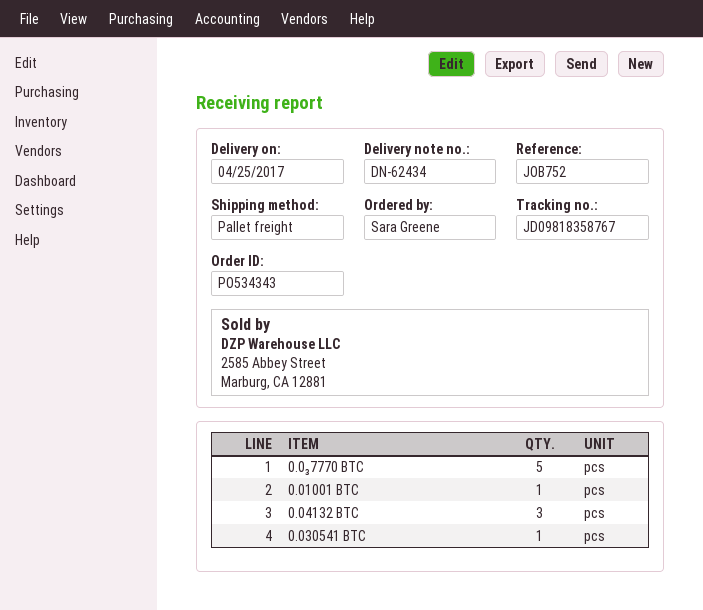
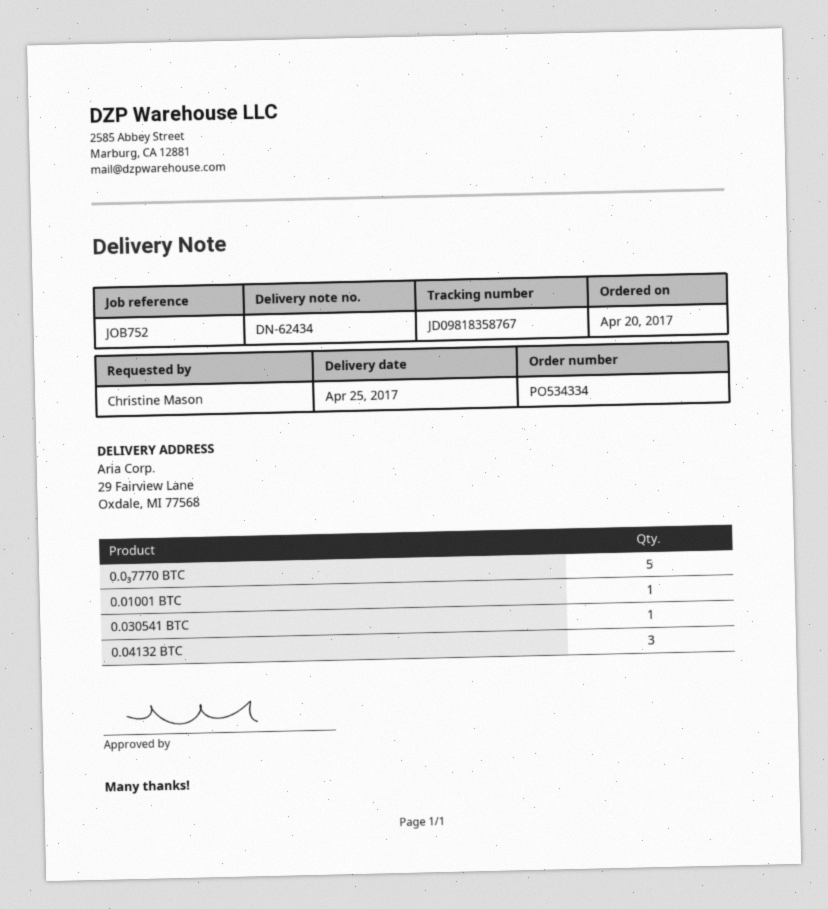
order number: PO534343 -> PO534334
ordered by: Sara Greene -> Christine Mason

